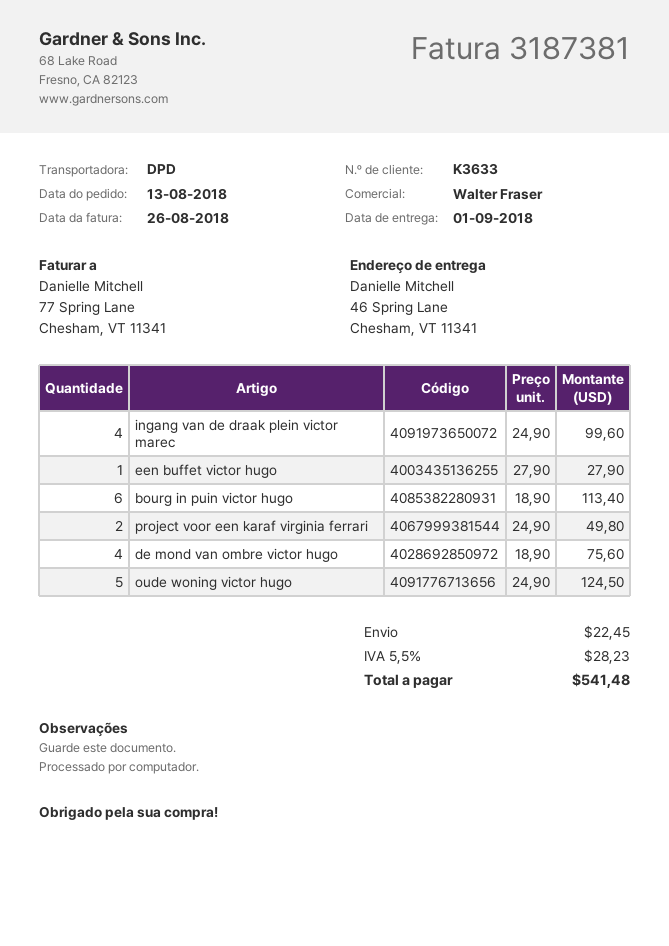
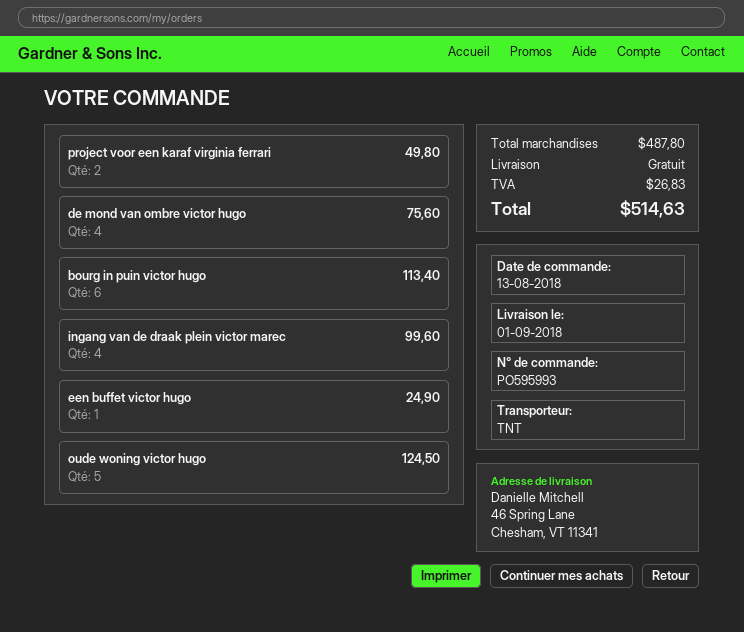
shipping method: DPD -> TNT
een buffet victor hugo: 1 for 27.90 -> 1 for 24.90
shipping: 22.45 -> 0.00
tax: 28.23 -> 26.83
total: 541.48 -> 514.63

